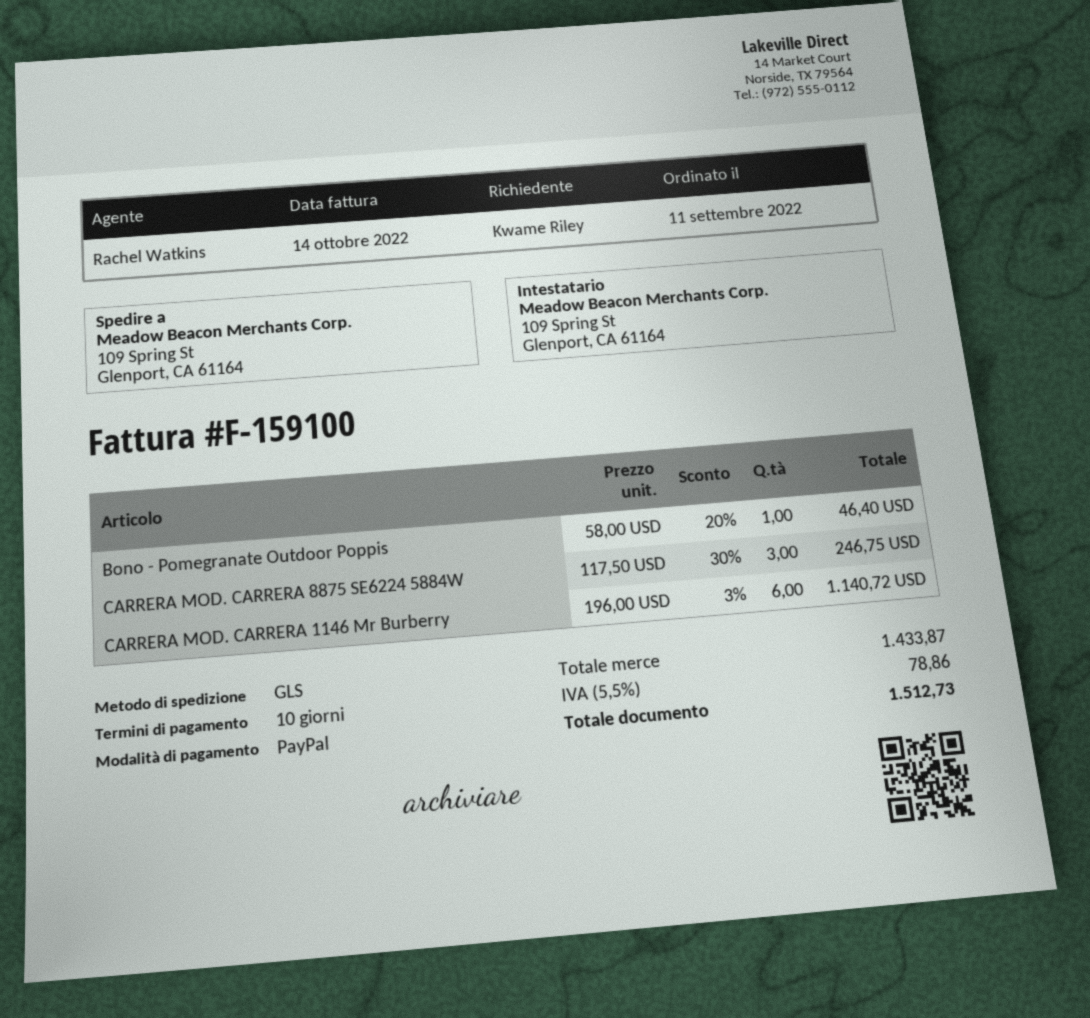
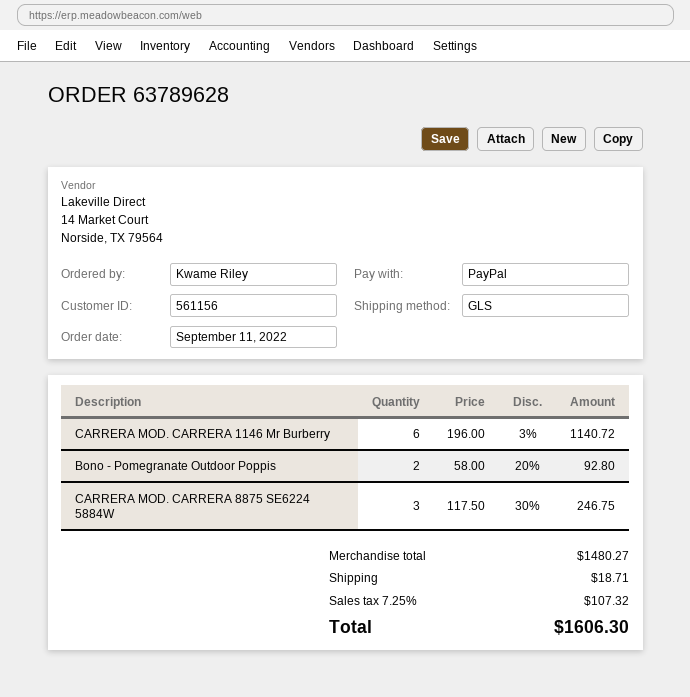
Bono - Pomegranate Outdoor Poppis: 1 x 58.00 - 20% = 46.40 -> 2 x 58.00 - 20% = 92.80
subtotal: 1433.87 -> 1480.27
shipping: none -> 18.71
tax: 5.5% = 78.86 -> 7.25% = 107.32
total: 1512.73 -> 1606.30

